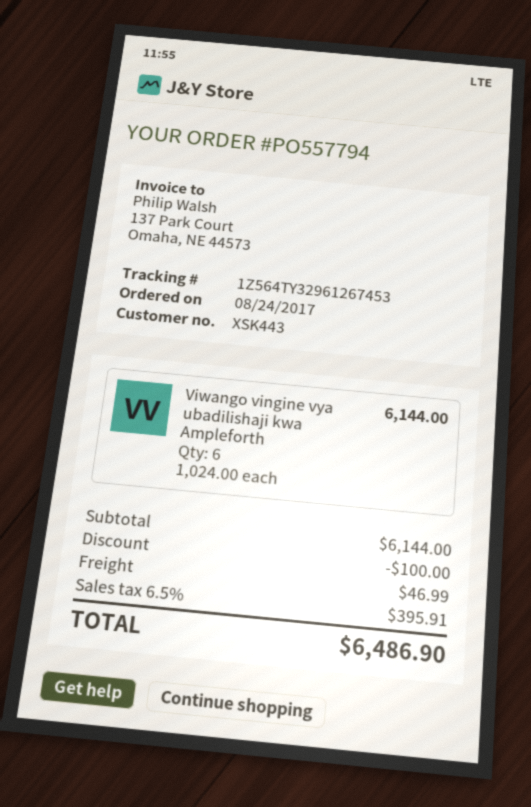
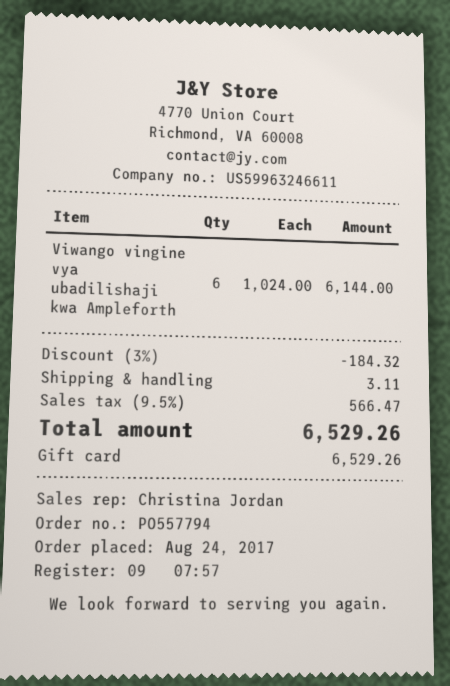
discount: 100.00 -> 184.32
shipping: 46.99 -> 3.11
tax: 6.5% = 395.91 -> 9.5% = 566.47
total: 6486.90 -> 6529.26

